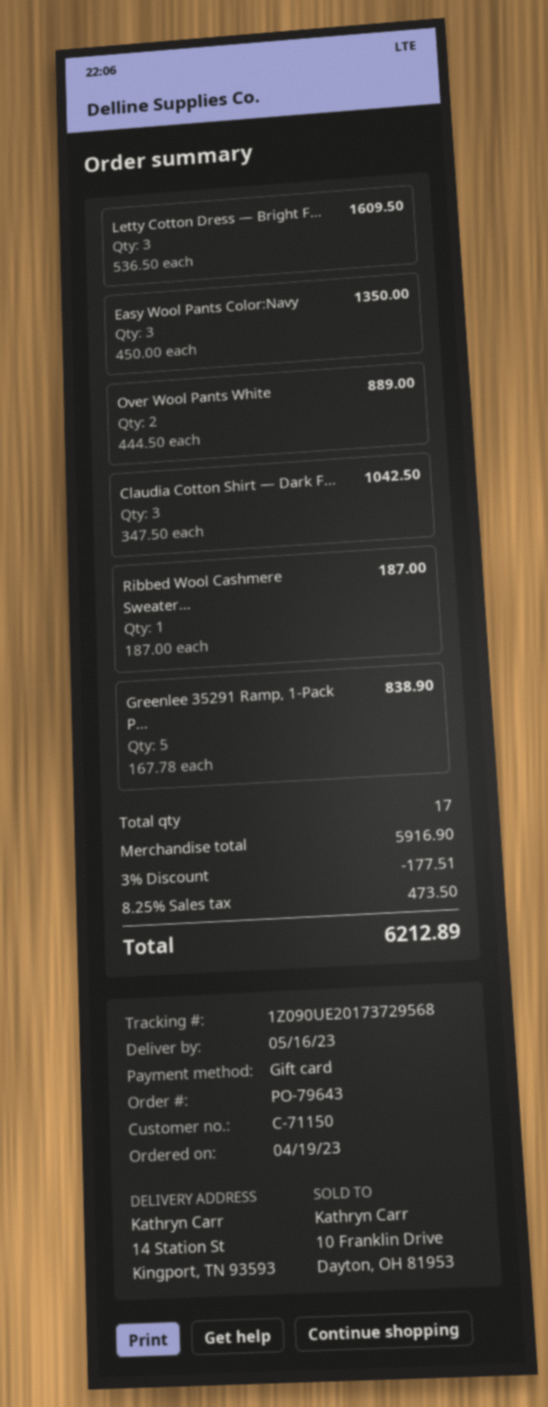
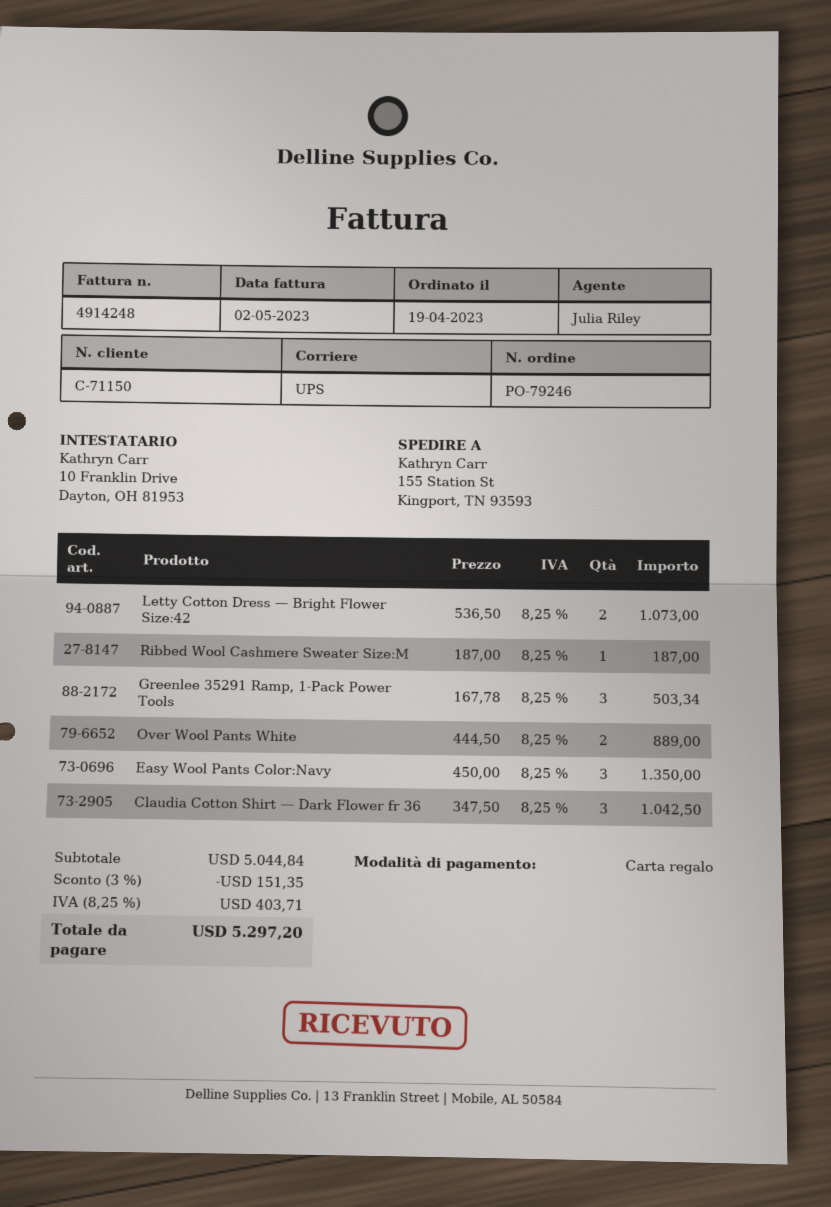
order number: PO-79643 -> PO-79246
ship to: 14 Station St, Kingport, TN 93593 -> 155 Station St, Kingport, TN 93593
Letty Cotton Dress — Bright F...: 3 x 536.50 = 1609.50 -> 2 x 536.50 = 1073.00
Greenlee 35291 Ramp, 1-Pack P...: 5 x 167.78 = 838.90 -> 3 x 167.78 = 503.34
subtotal: 5916.90 -> 5044.84
discount: 3% = 177.51 -> 3% = 151.35
tax: 8.25% = 473.50 -> 8.25% = 403.71
total: 6212.89 -> 5297.20

